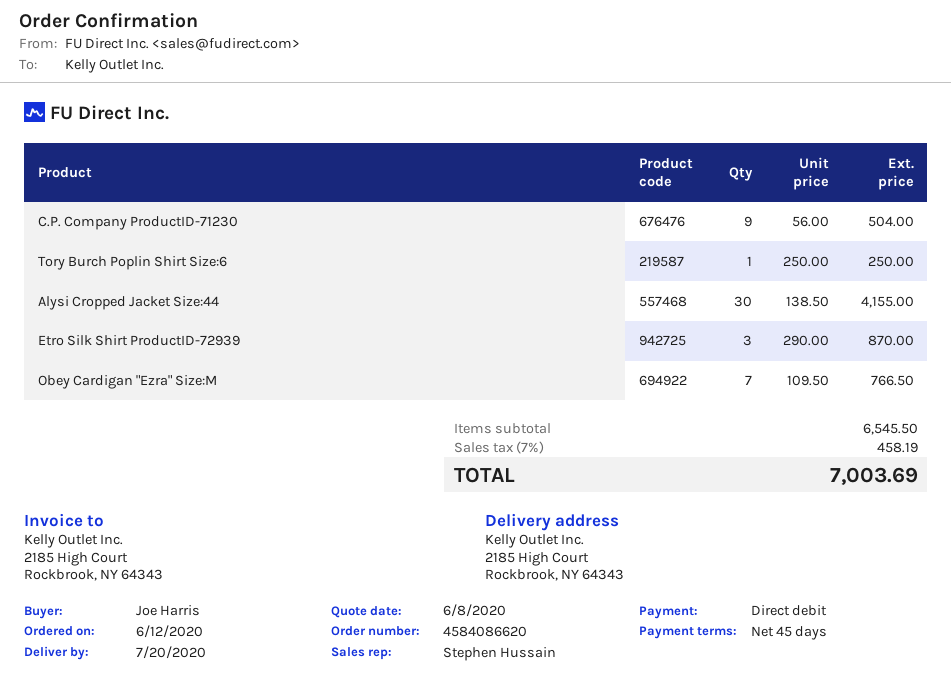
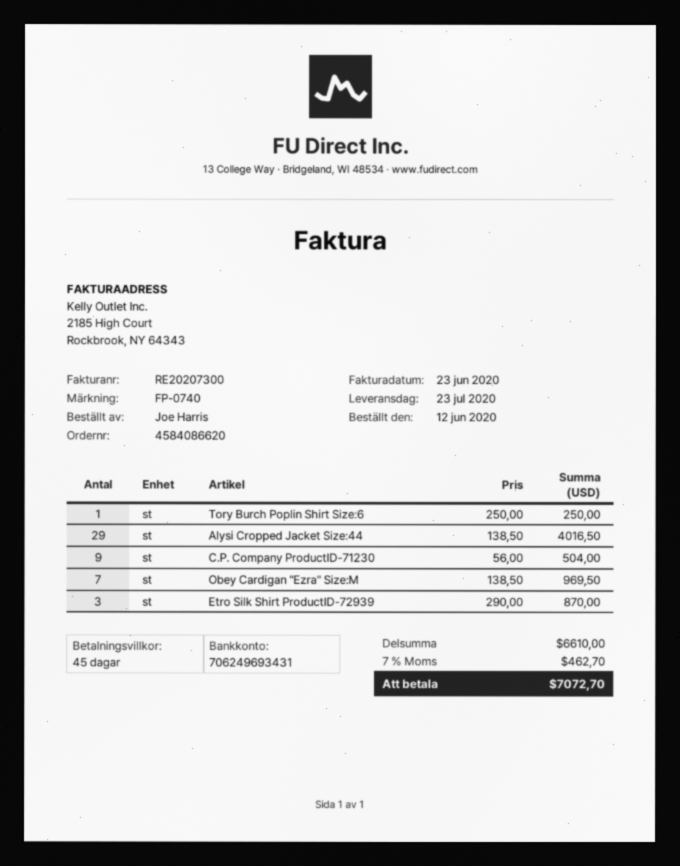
delivery date: 2020-07-20 -> 2020-07-23
Alysi Cropped Jacket Size:44: 30 x 138.50 = 4155.00 -> 29 x 138.50 = 4016.50
Obey Cardigan "Ezra" Size:M: 7 x 109.50 = 766.50 -> 7 x 138.50 = 969.50
subtotal: 6545.50 -> 6610.00
tax: 7% = 458.19 -> 7% = 462.70
total: 7003.69 -> 7072.70

